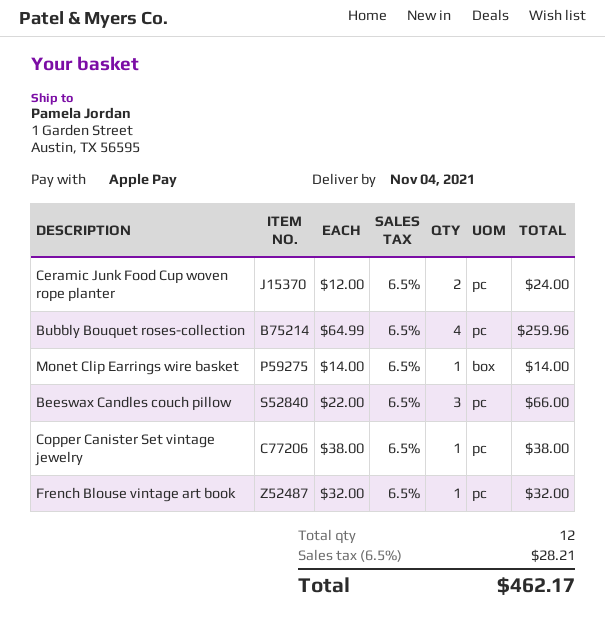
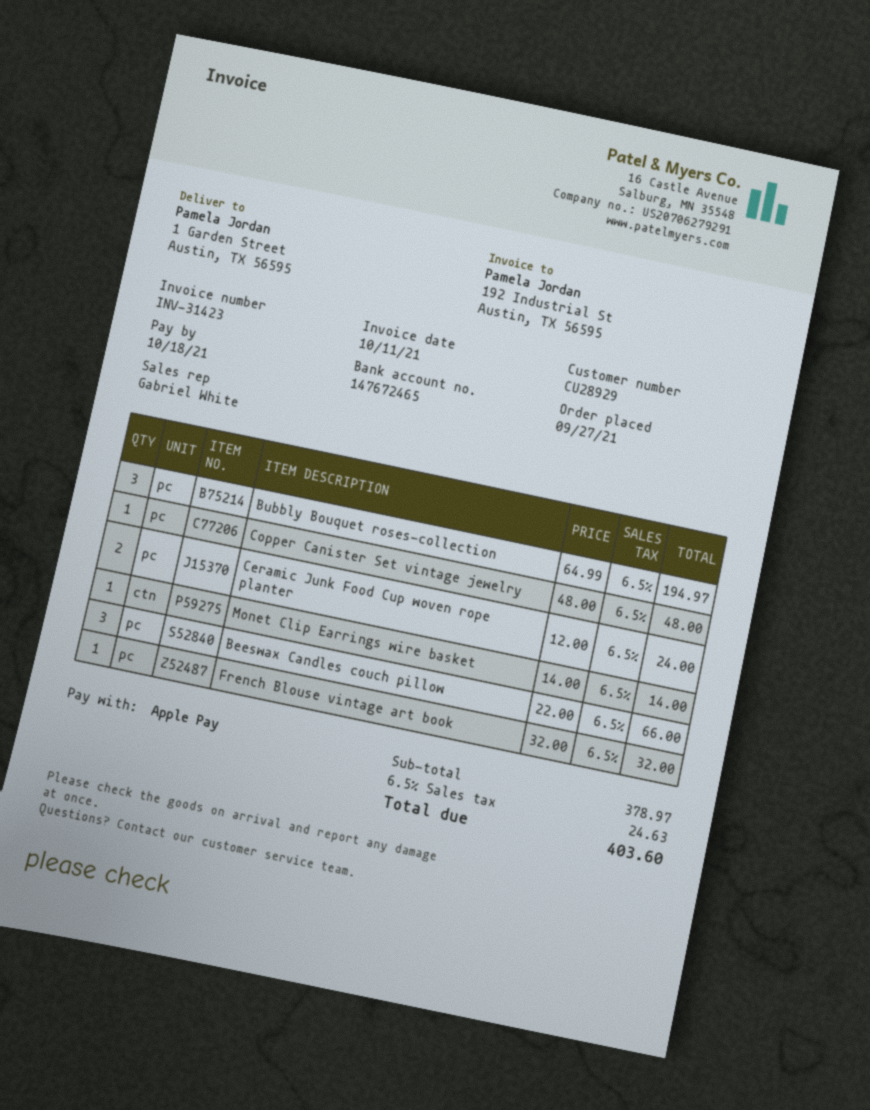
Bubbly Bouquet roses-collection: 4 x 64.99 = 259.96 -> 3 x 64.99 = 194.97
Copper Canister Set vintage jewelry: 1 x 38.00 = 38.00 -> 1 x 48.00 = 48.00
tax: 6.5% = 28.21 -> 6.5% = 24.63
total: 462.17 -> 403.60

